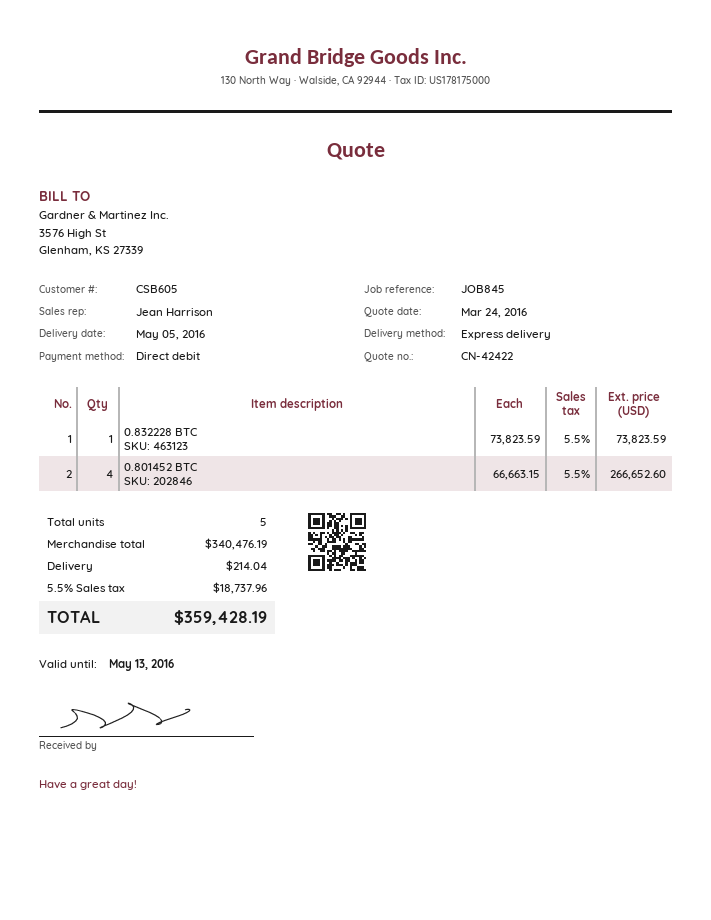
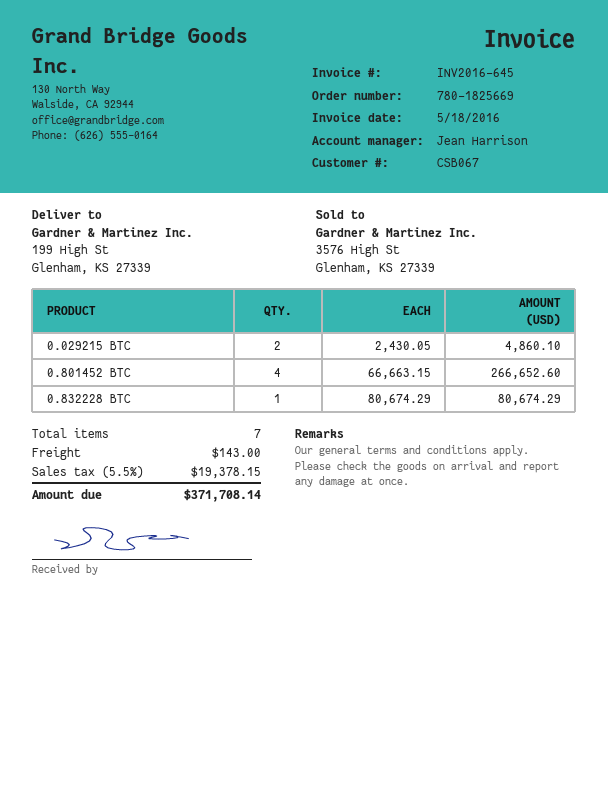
customer number: CSB605 -> CSB067
0.832228 BTC: 1 x 73823.59 = 73823.59 -> 1 x 80674.29 = 80674.29
0.029215 BTC: none -> 2 x 2430.05 = 4860.10
total quantity: 5 -> 7
shipping: 214.04 -> 143.00
tax: 5.5% = 18737.96 -> 5.5% = 19378.15
total: 359428.19 -> 371708.14

